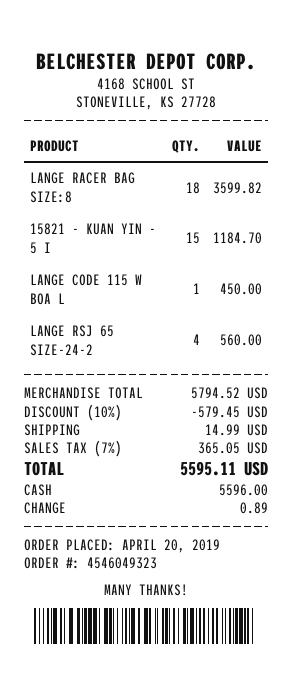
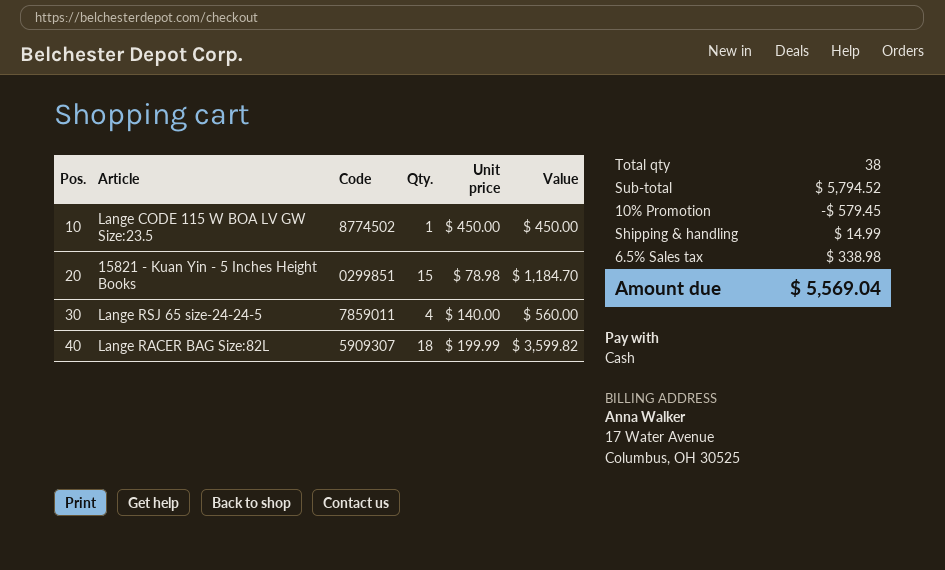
tax: 7% = 365.05 -> 6.5% = 338.98
total: 5595.11 -> 5569.04

